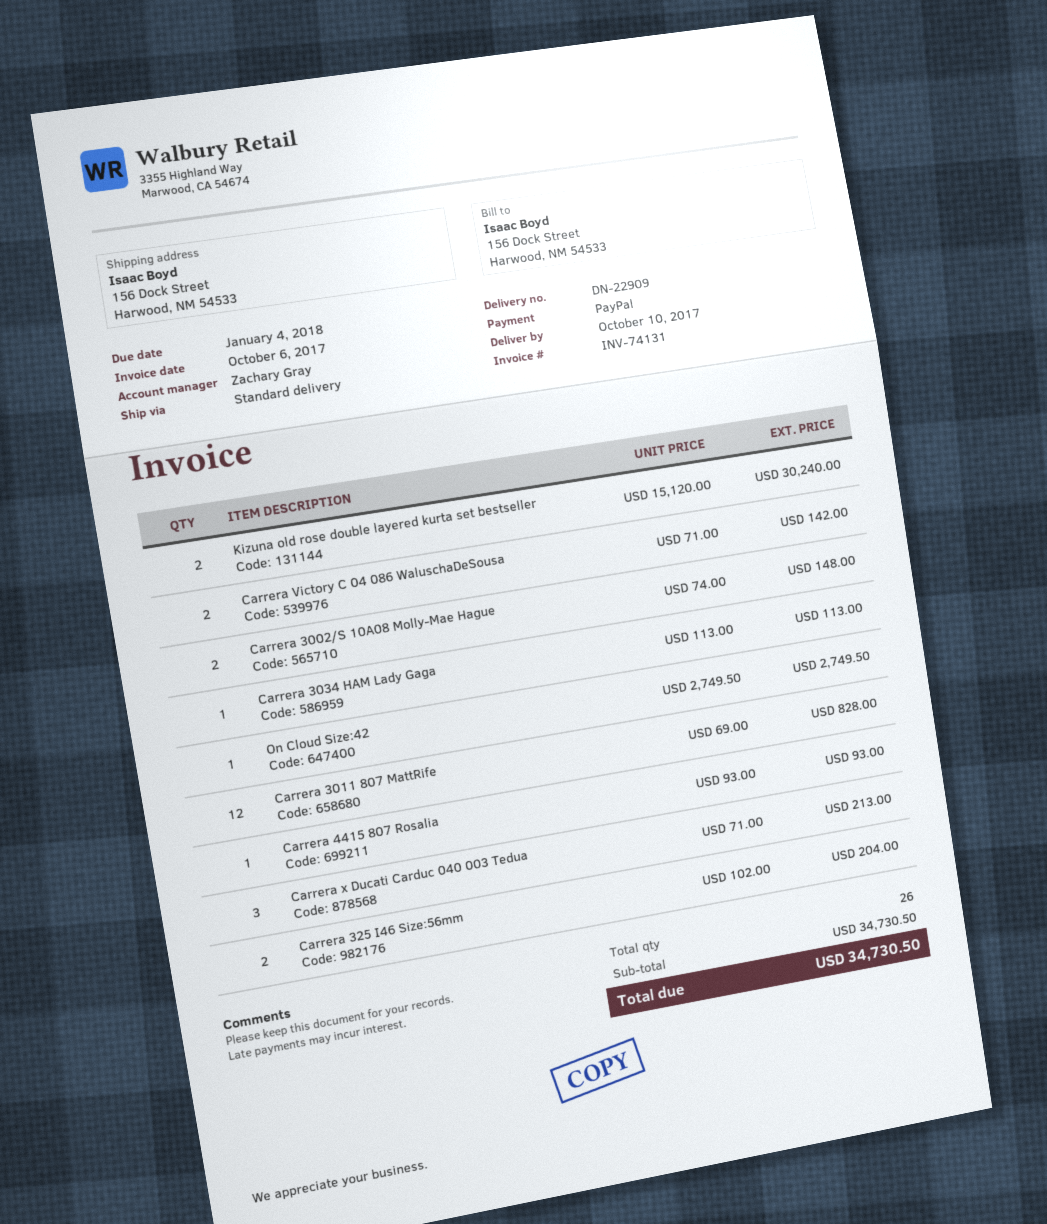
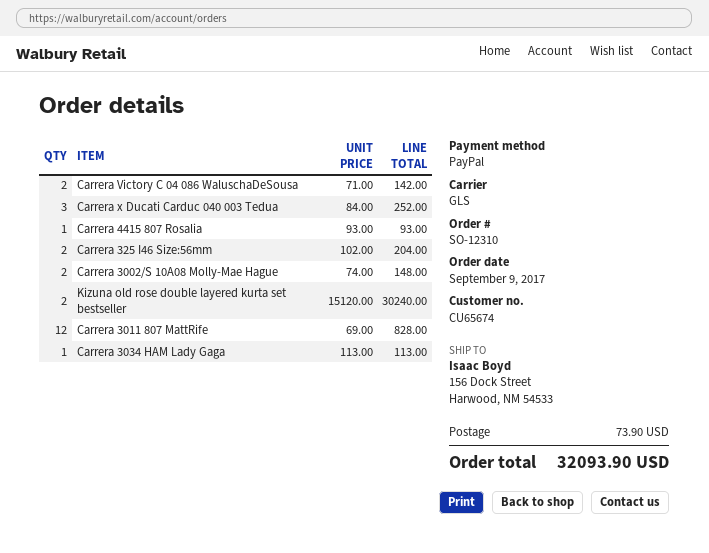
shipping method: standard -> GLS
On Cloud Size:42: 1 x 2749.50 = 2749.50 -> none
Carrera x Ducati Carduc 040 003 Tedua: 3 x 71.00 = 213.00 -> 3 x 84.00 = 252.00
shipping: none -> 73.90
total: 34730.50 -> 32093.90

